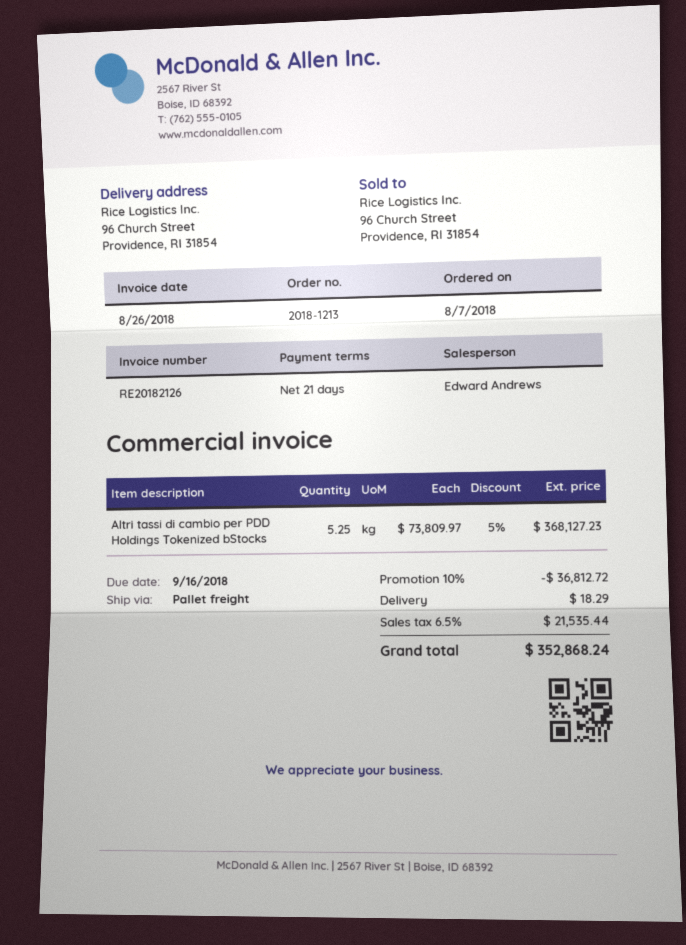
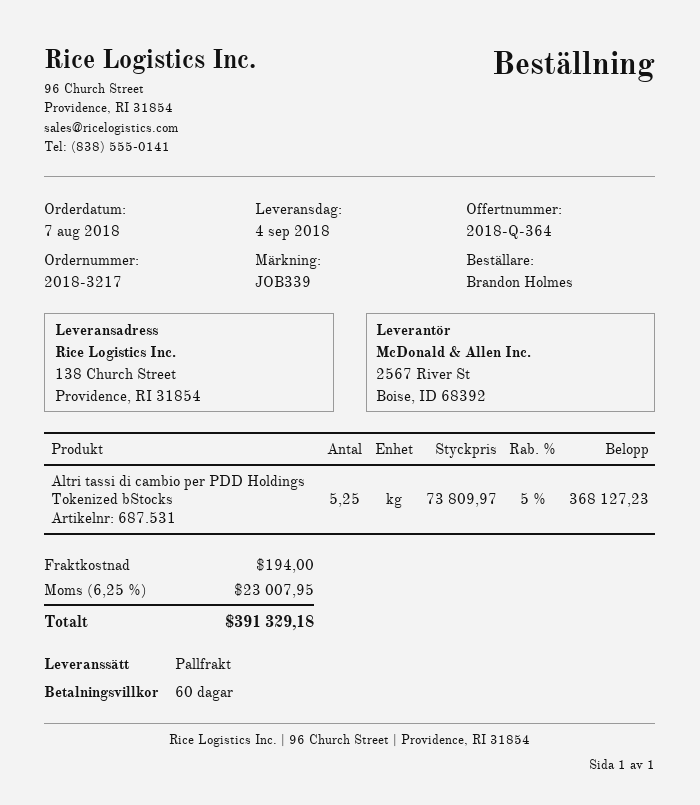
order number: 2018-1213 -> 2018-3217
payment terms: 21 days -> 60 days
ship to: 96 Church Street, Providence, RI 31854 -> 138 Church Street, Providence, RI 31854
discount: 10% = 36812.72 -> none
shipping: 18.29 -> 194.00
tax: 6.5% = 21535.44 -> 6.25% = 23007.95
total: 352868.24 -> 391329.18

